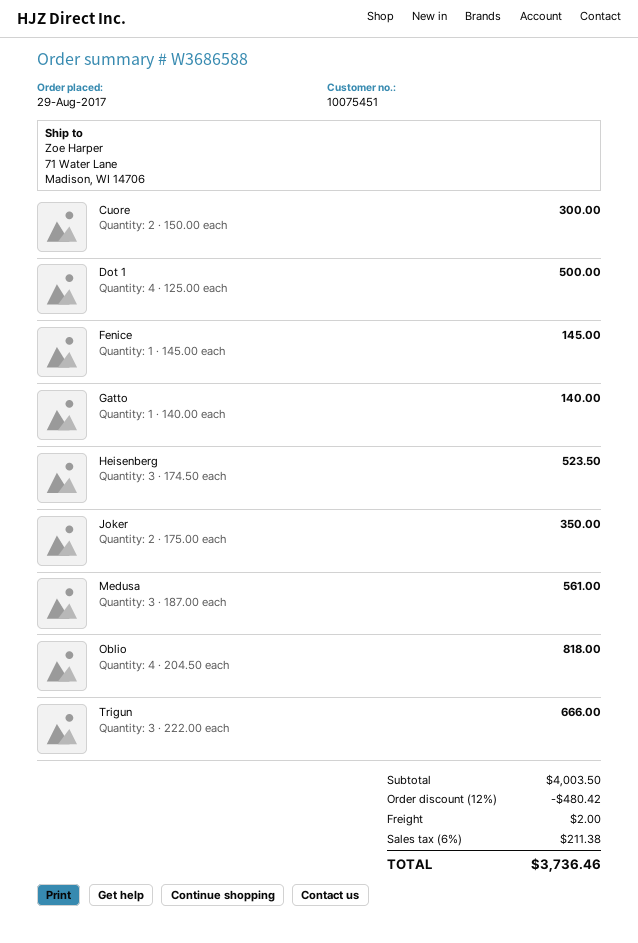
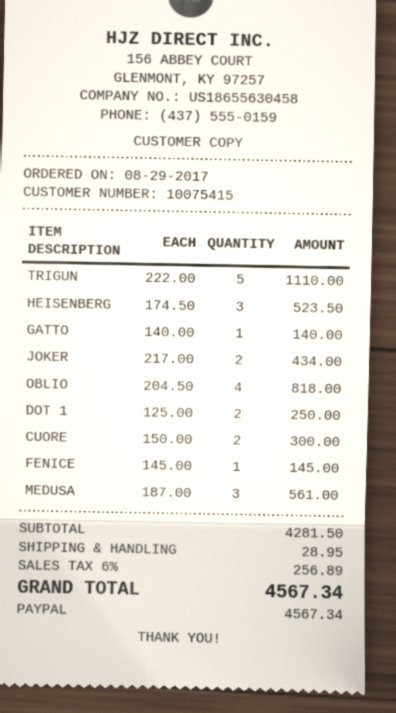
customer number: 10075451 -> 10075415
Dot 1: 4 x 125.00 = 500.00 -> 2 x 125.00 = 250.00
Joker: 2 x 175.00 = 350.00 -> 2 x 217.00 = 434.00
Trigun: 3 x 222.00 = 666.00 -> 5 x 222.00 = 1110.00
subtotal: 4003.50 -> 4281.50
discount: 12% = 480.42 -> none
shipping: 2.00 -> 28.95
tax: 6% = 211.38 -> 6% = 256.89
total: 3736.46 -> 4567.34

